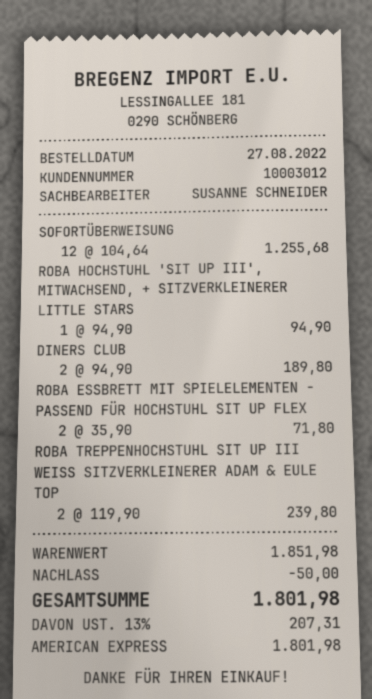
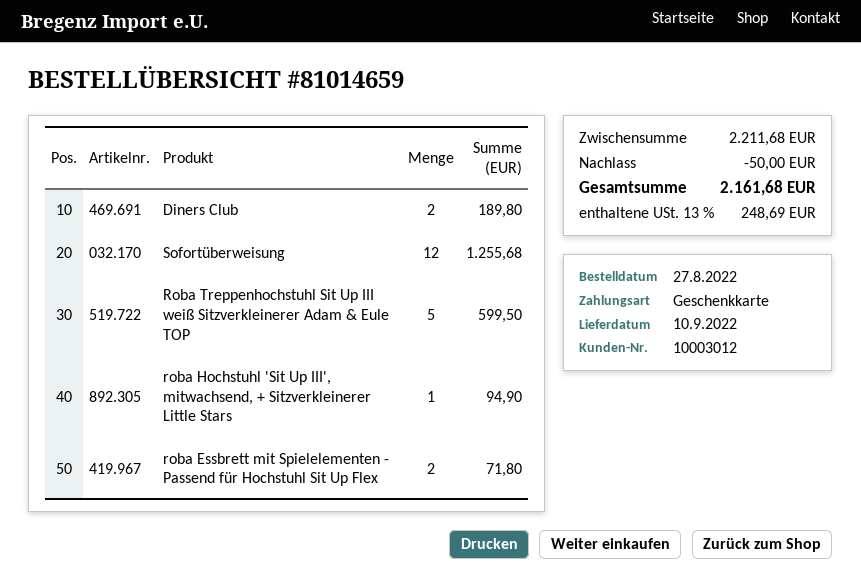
payment method: American Express -> gift card
ROBA TREPPENHOCHSTUHL SIT UP III WEISS SITZVERKLEINERER ADAM & EULE TOP: 2 for 239.80 -> 5 for 599.50
subtotal: 1851.98 -> 2211.68
tax: 13% = 207.31 -> 13% = 248.69
total: 1801.98 -> 2161.68

